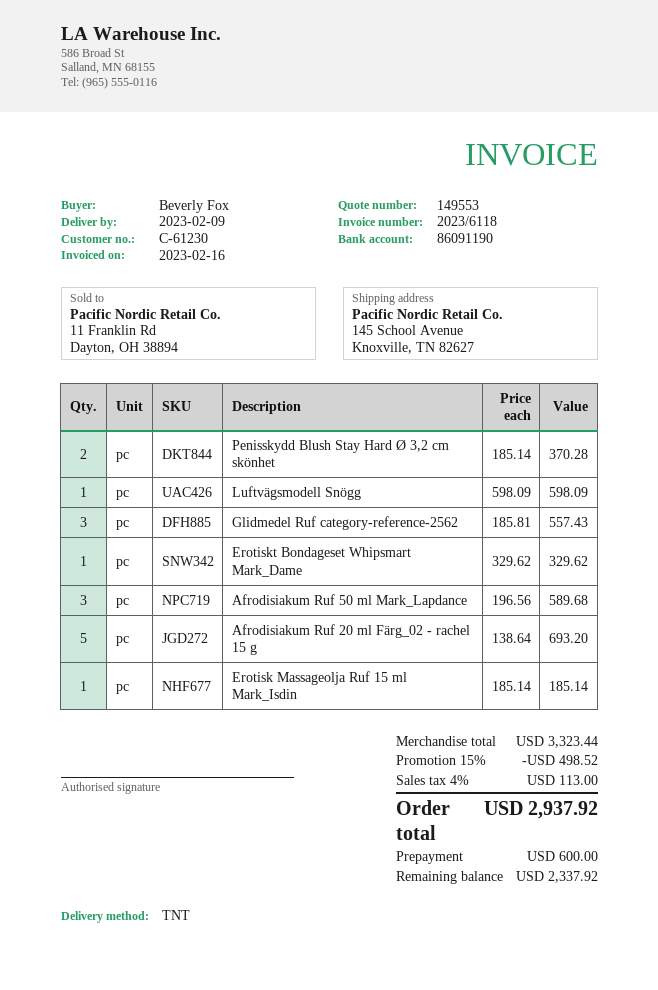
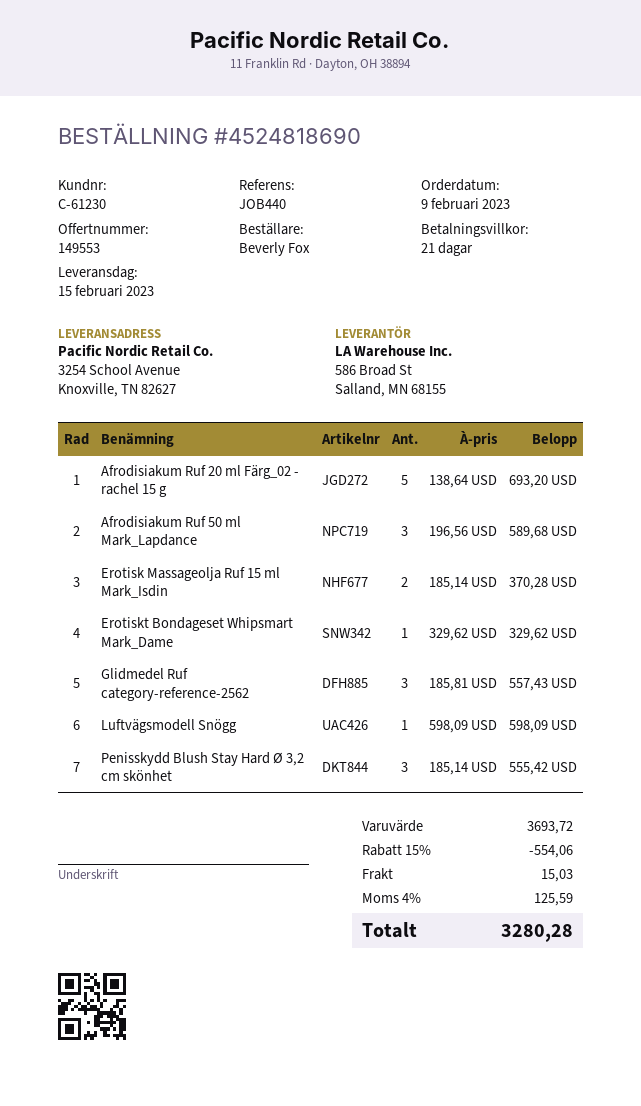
delivery date: 2023-02-09 -> 2023-02-15
ship to: 145 School Avenue, Knoxville, TN 82627 -> 3254 School Avenue, Knoxville, TN 82627
Penisskydd Blush Stay Hard Ø 3,2 cm skönhet: 2 x 185.14 = 370.28 -> 3 x 185.14 = 555.42
Erotisk Massageolja Ruf 15 ml Mark_Isdin: 1 x 185.14 = 185.14 -> 2 x 185.14 = 370.28
subtotal: 3323.44 -> 3693.72
discount: 15% = 498.52 -> 15% = 554.06
shipping: none -> 15.03
tax: 4% = 113.00 -> 4% = 125.59
total: 2937.92 -> 3280.28

